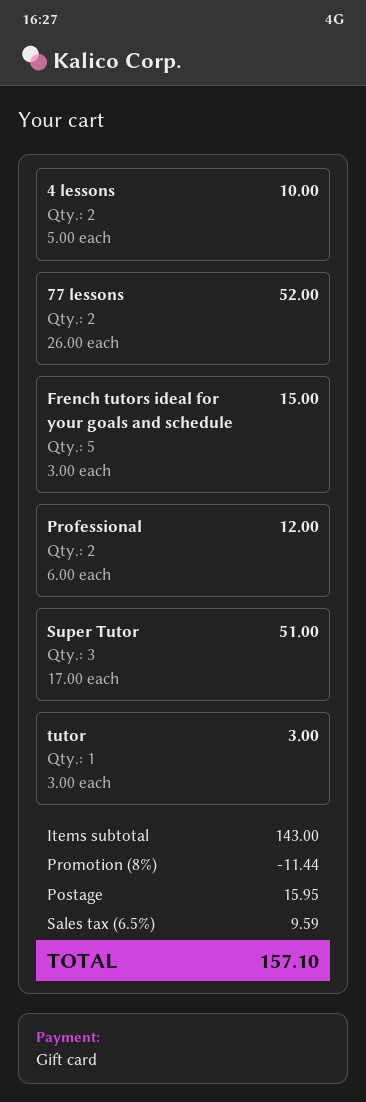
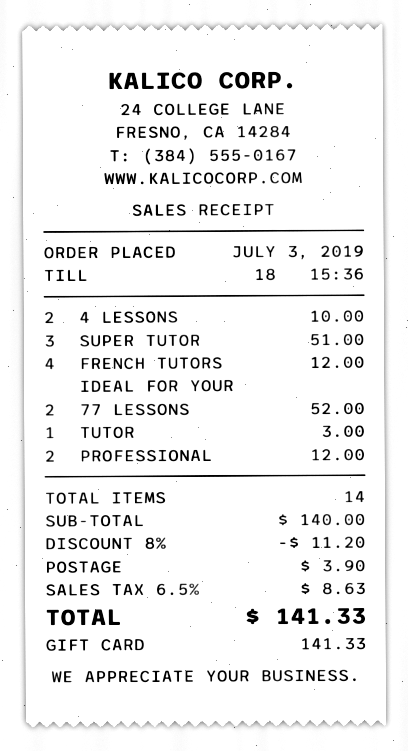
French tutors ideal for your goals and schedule: 5 for 15.00 -> 4 for 12.00
subtotal: 143.00 -> 140.00
discount: 8% = 11.44 -> 8% = 11.20
shipping: 15.95 -> 3.90
tax: 6.5% = 9.59 -> 6.5% = 8.63
total: 157.10 -> 141.33

